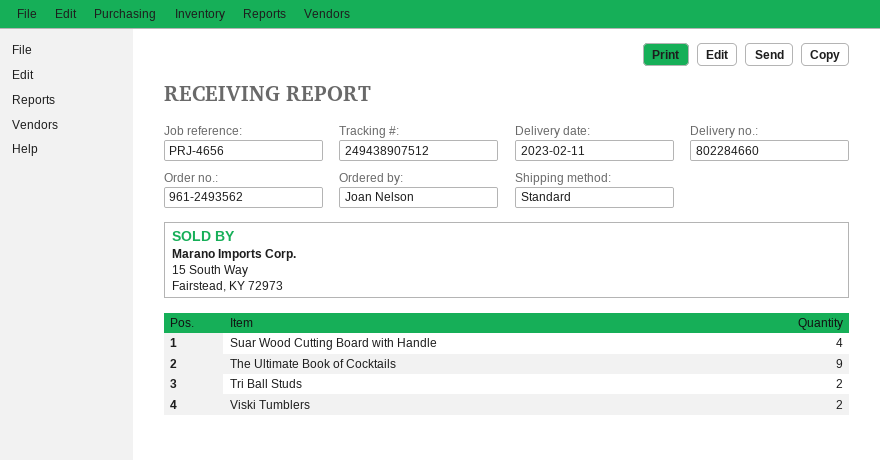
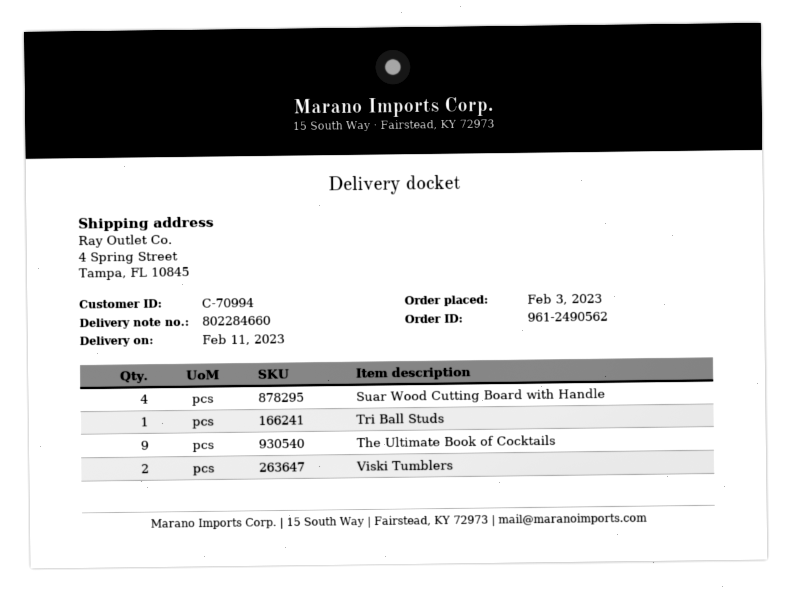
order number: 961-2493562 -> 961-2490562
Tri Ball Studs: 2 -> 1

